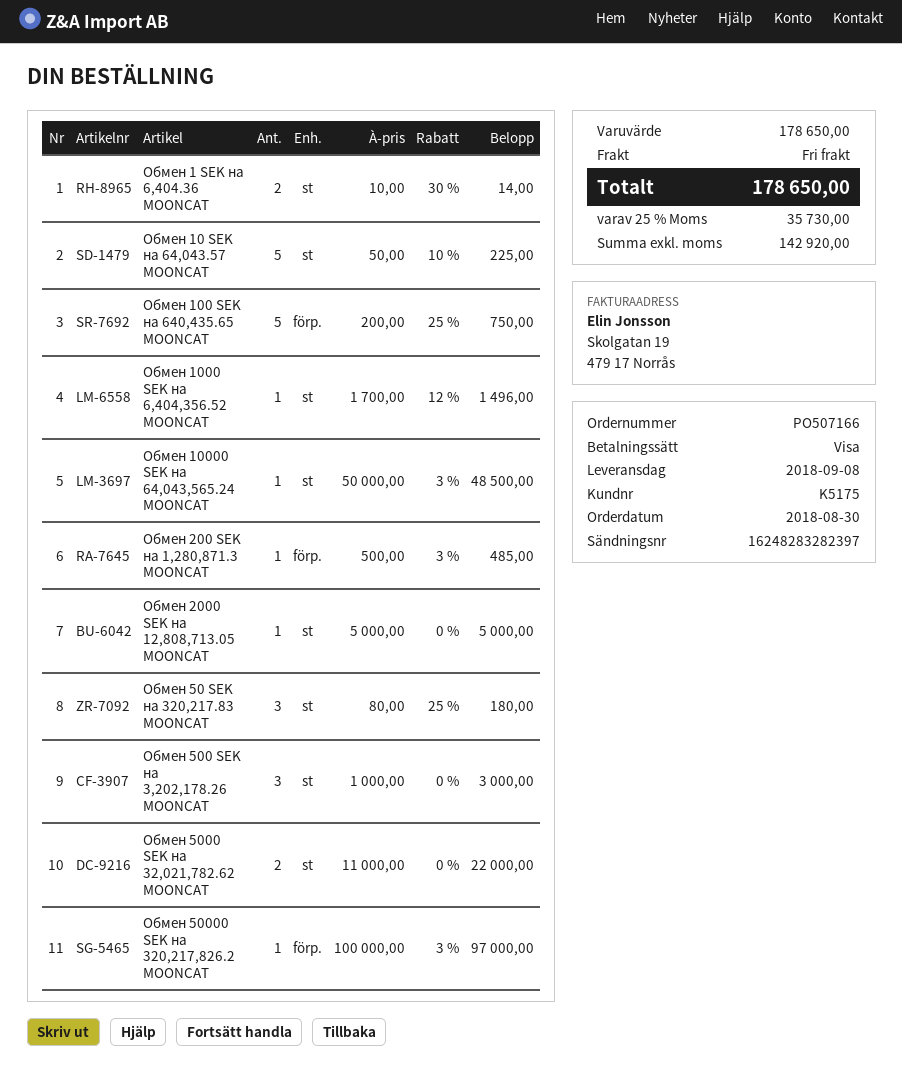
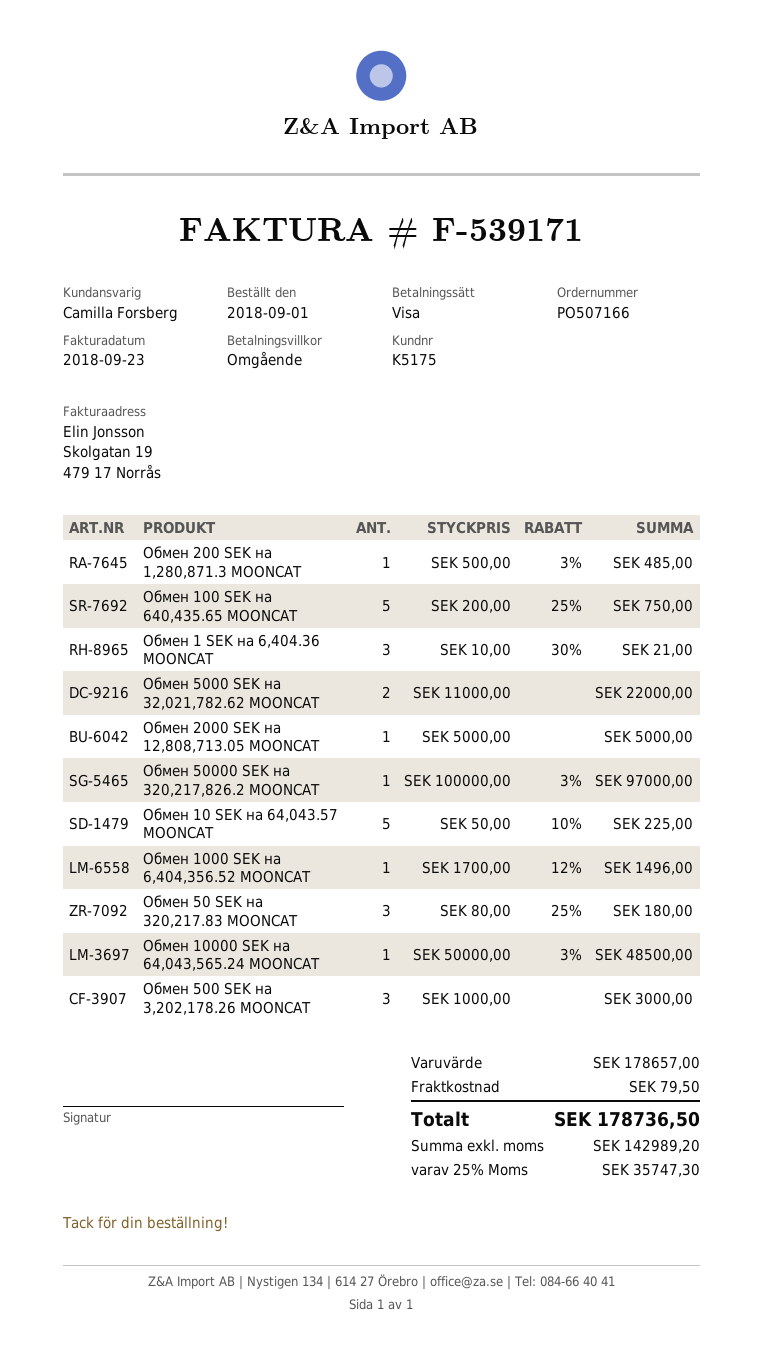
order date: 2018-08-30 -> 2018-09-01
Обмен 1 SEK на 6,404.36 MOONCAT: 2 x 10.00 - 30% = 14.00 -> 3 x 10.00 - 30% = 21.00
subtotal: 178650.00 -> 178657.00
shipping: 0.00 -> 79.50
net: 142920.00 -> 142989.20
tax: 25% = 35730.00 -> 25% = 35747.30
total: 178650.00 -> 178736.50

